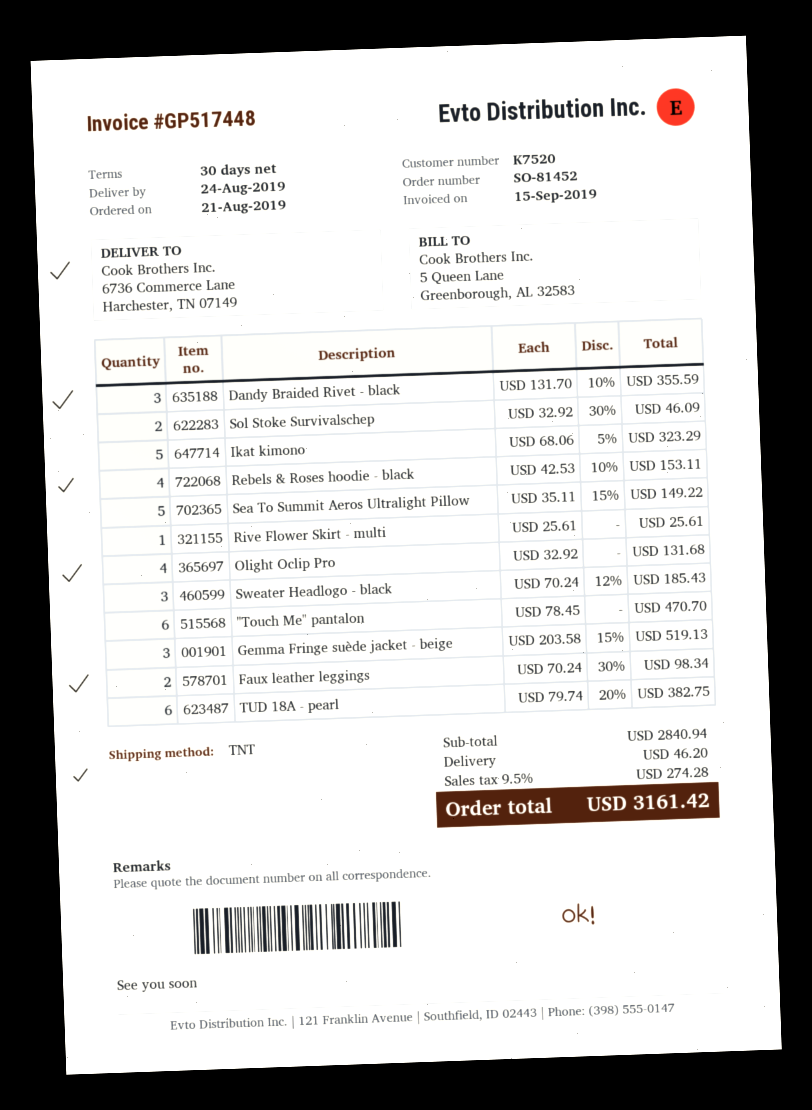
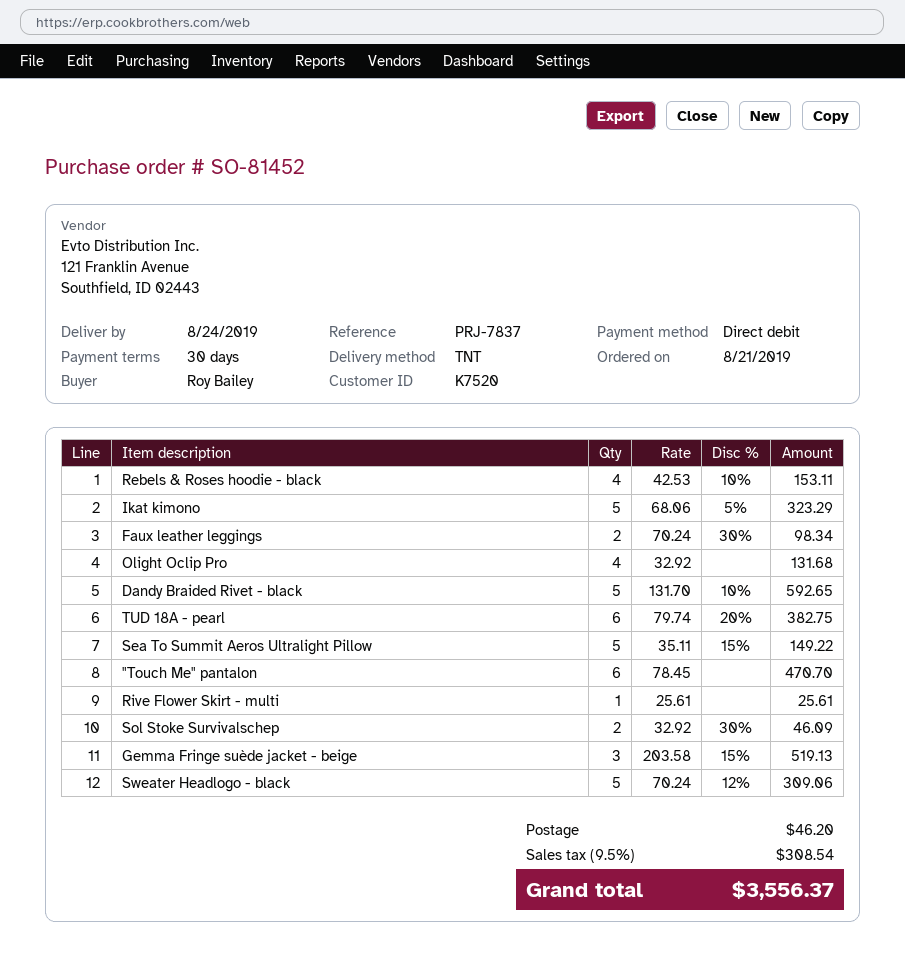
Dandy Braided Rivet - black: 3 x 131.70 - 10% = 355.59 -> 5 x 131.70 - 10% = 592.65
Sweater Headlogo - black: 3 x 70.24 - 12% = 185.43 -> 5 x 70.24 - 12% = 309.06
tax: 9.5% = 274.28 -> 9.5% = 308.54
total: 3161.42 -> 3556.37

